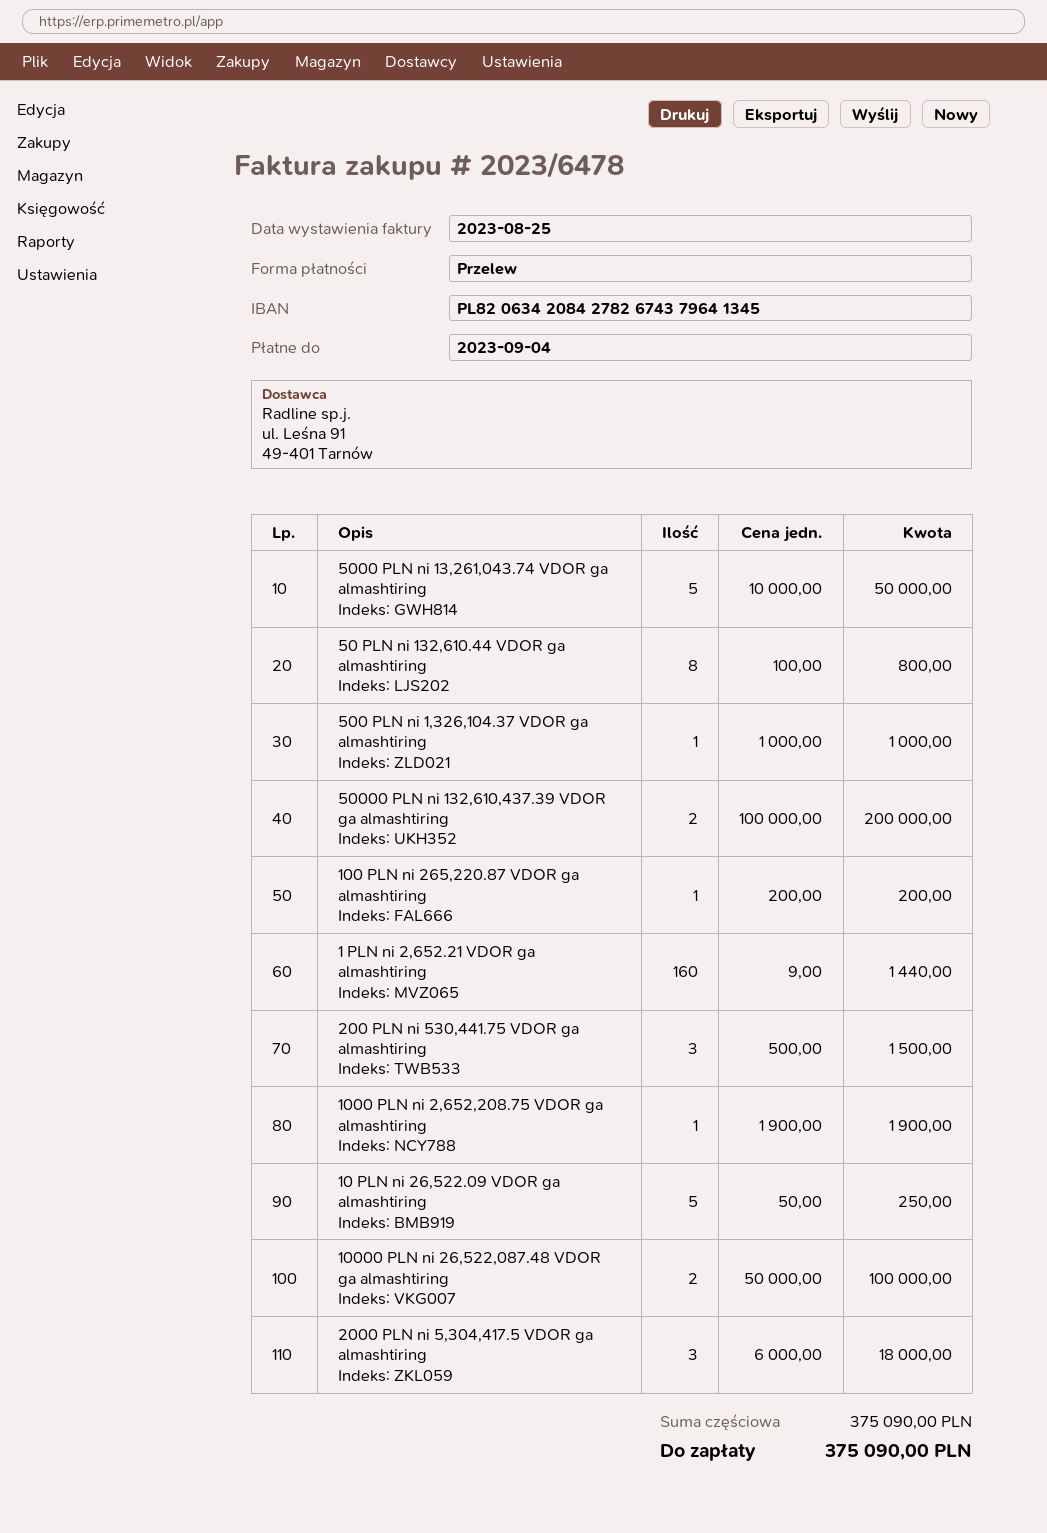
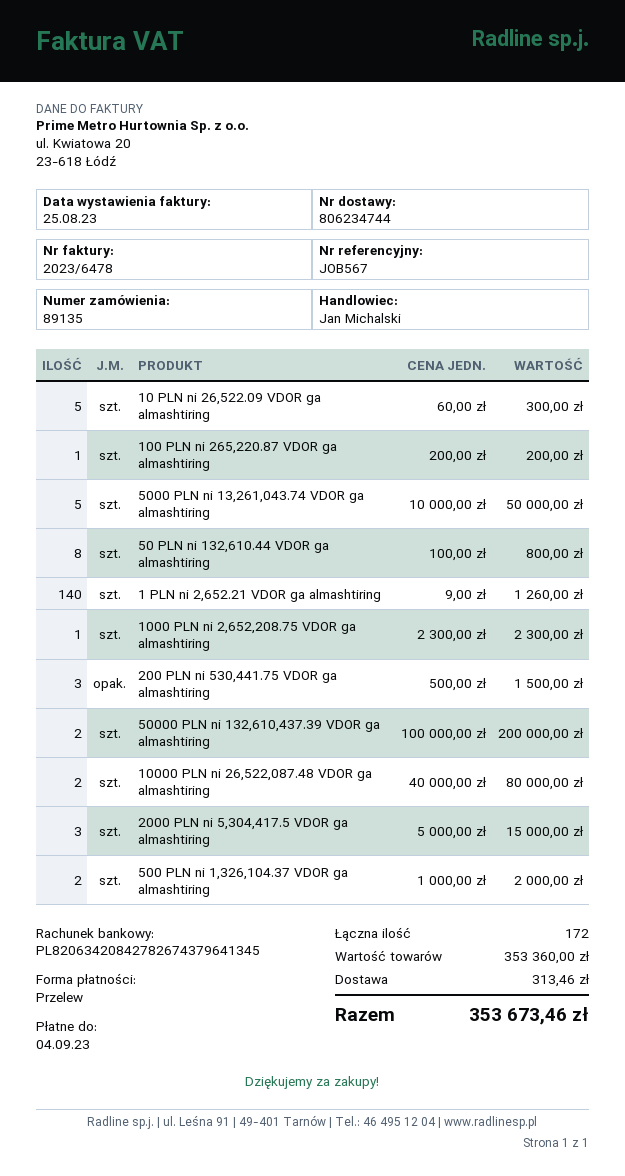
500 PLN ni 1,326,104.37 VDOR ga almashtiring: 1 x 1000.00 = 1000.00 -> 2 x 1000.00 = 2000.00
1 PLN ni 2,652.21 VDOR ga almashtiring: 160 x 9.00 = 1440.00 -> 140 x 9.00 = 1260.00
1000 PLN ni 2,652,208.75 VDOR ga almashtiring: 1 x 1900.00 = 1900.00 -> 1 x 2300.00 = 2300.00
10 PLN ni 26,522.09 VDOR ga almashtiring: 5 x 50.00 = 250.00 -> 5 x 60.00 = 300.00
10000 PLN ni 26,522,087.48 VDOR ga almashtiring: 2 x 50000.00 = 100000.00 -> 2 x 40000.00 = 80000.00
2000 PLN ni 5,304,417.5 VDOR ga almashtiring: 3 x 6000.00 = 18000.00 -> 3 x 5000.00 = 15000.00
subtotal: 375090.00 -> 353360.00
shipping: none -> 313.46
total: 375090.00 -> 353673.46

